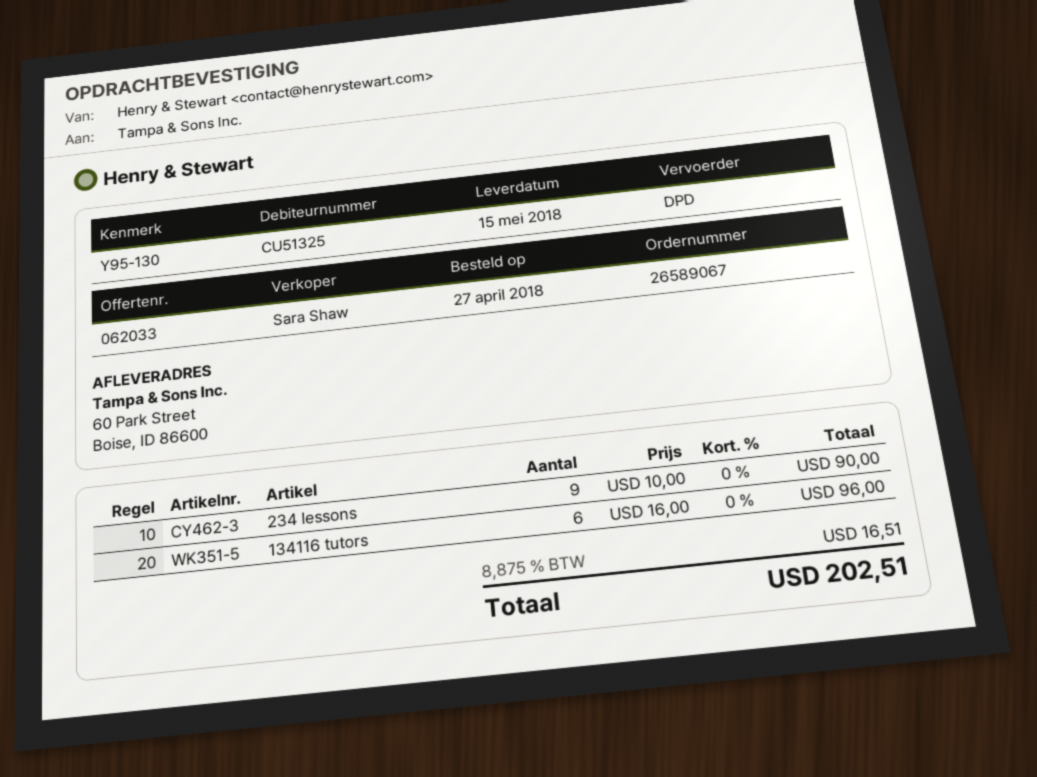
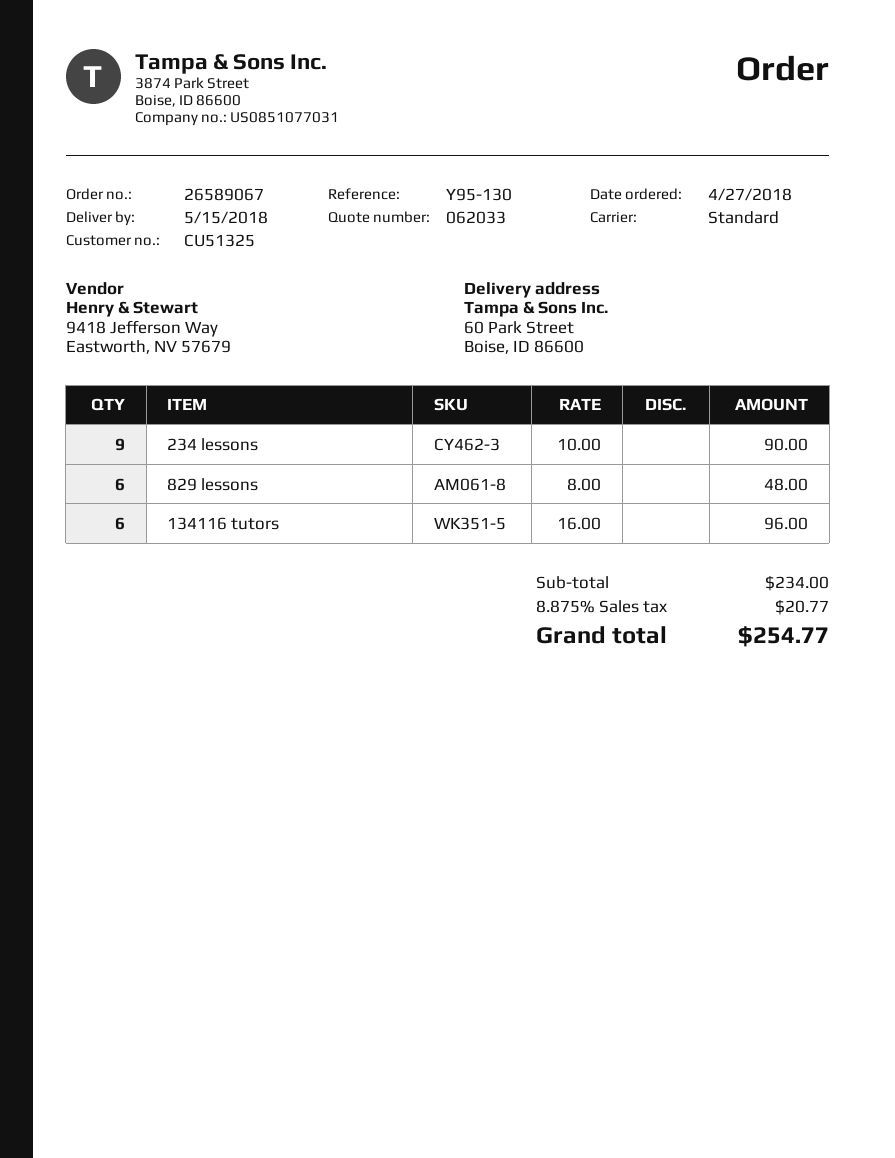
shipping method: DPD -> standard
829 lessons: none -> 6 x 8.00 = 48.00
tax: 8.875% = 16.51 -> 8.875% = 20.77
total: 202.51 -> 254.77

